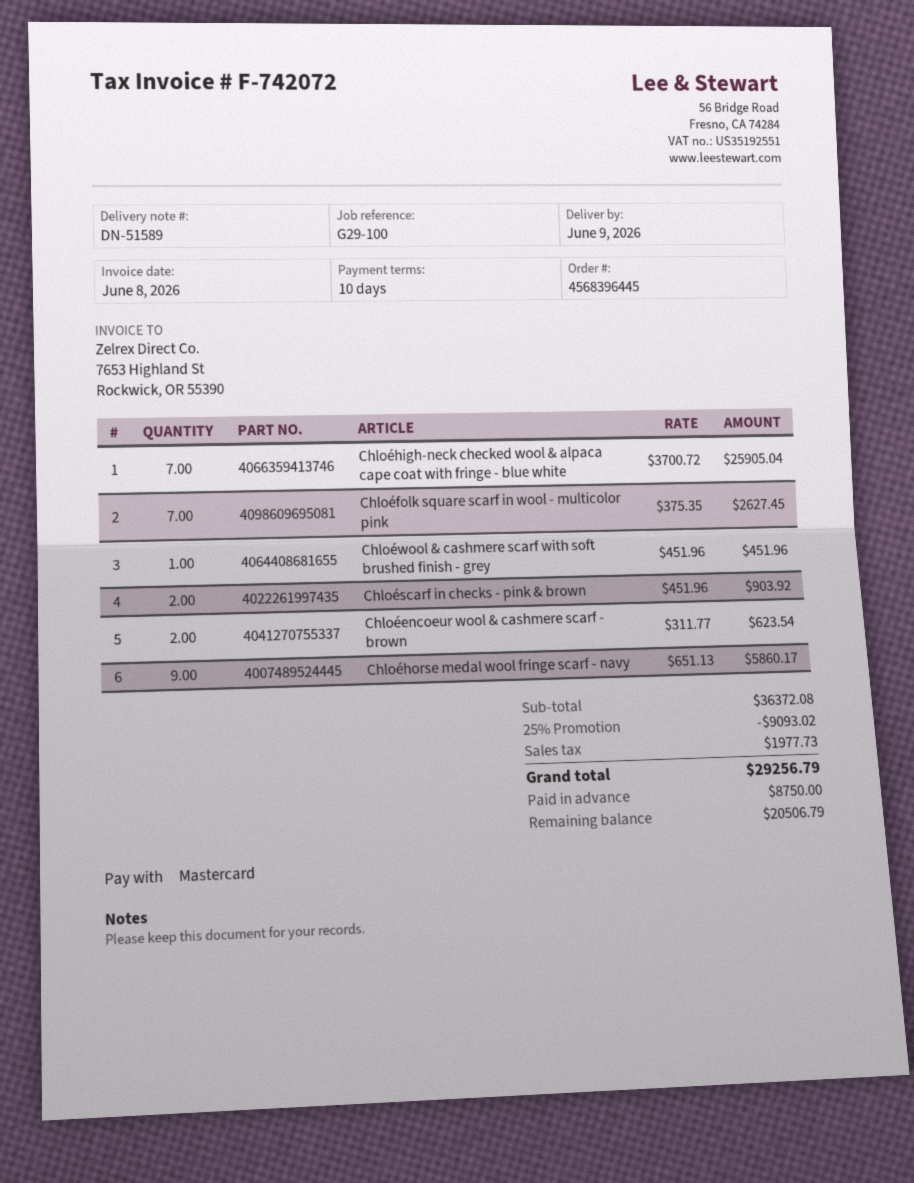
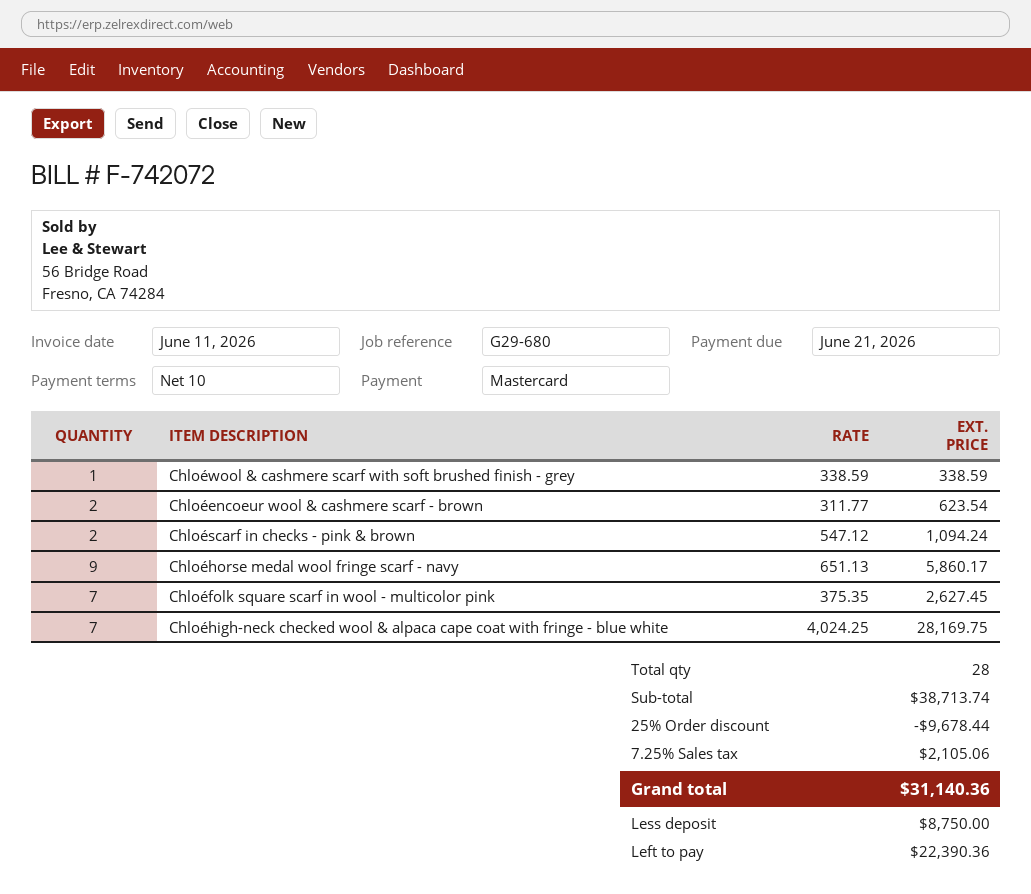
invoice date: 2026-06-08 -> 2026-06-11
reference: G29-100 -> G29-680
Chloéhigh-neck checked wool & alpaca cape coat with fringe - blue white: 7 x 3700.72 = 25905.04 -> 7 x 4024.25 = 28169.75
Chloéwool & cashmere scarf with soft brushed finish - grey: 1 x 451.96 = 451.96 -> 1 x 338.59 = 338.59
Chloéscarf in checks - pink & brown: 2 x 451.96 = 903.92 -> 2 x 547.12 = 1094.24
subtotal: 36372.08 -> 38713.74
discount: 25% = 9093.02 -> 25% = 9678.44
tax: 1977.73 -> 2105.06
total: 29256.79 -> 31140.36
balance: 20506.79 -> 22390.36

